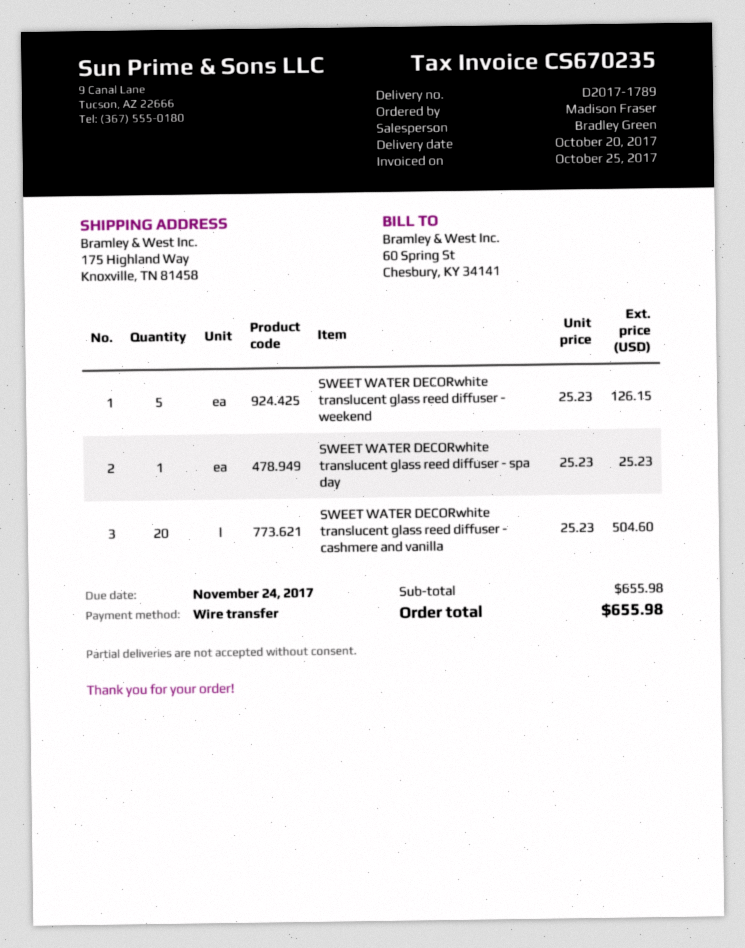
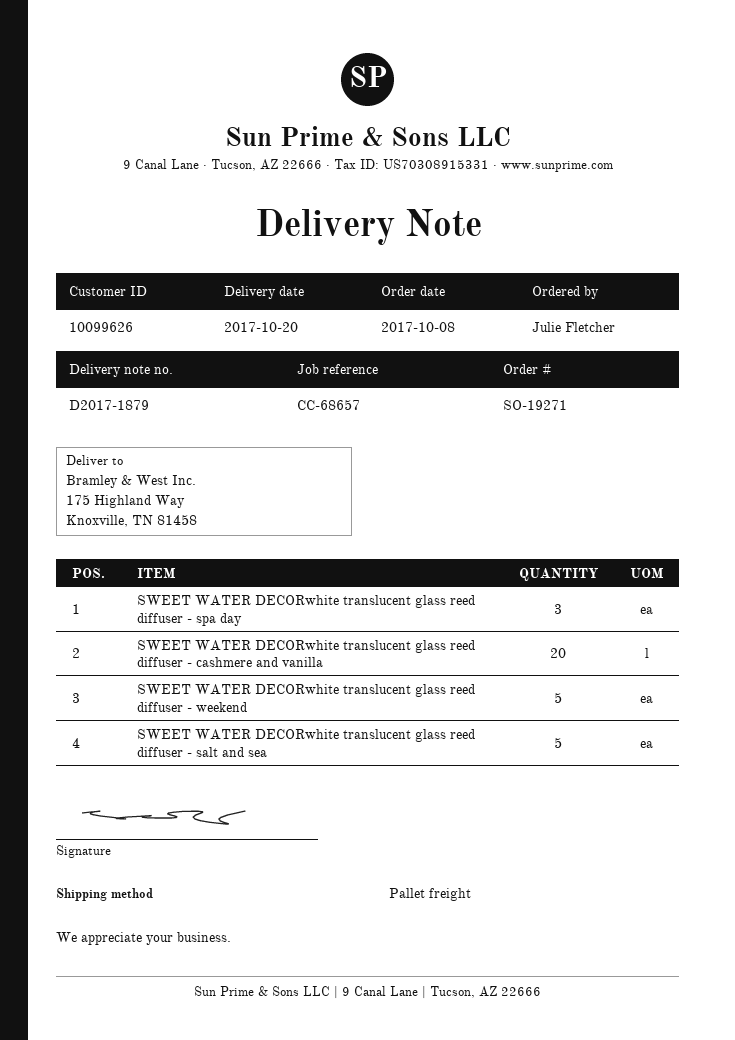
delivery note number: D2017-1789 -> D2017-1879
ordered by: Madison Fraser -> Julie Fletcher
SWEET WATER DECORwhite translucent glass reed diffuser - spa day: 1 -> 3
SWEET WATER DECORwhite translucent glass reed diffuser - salt and sea: none -> 5

